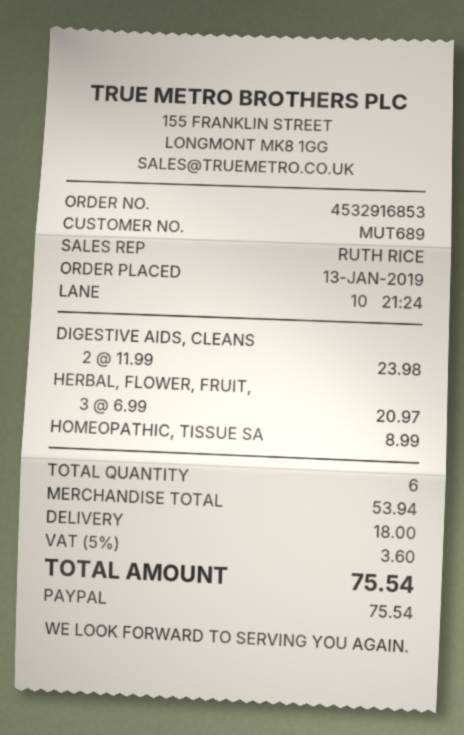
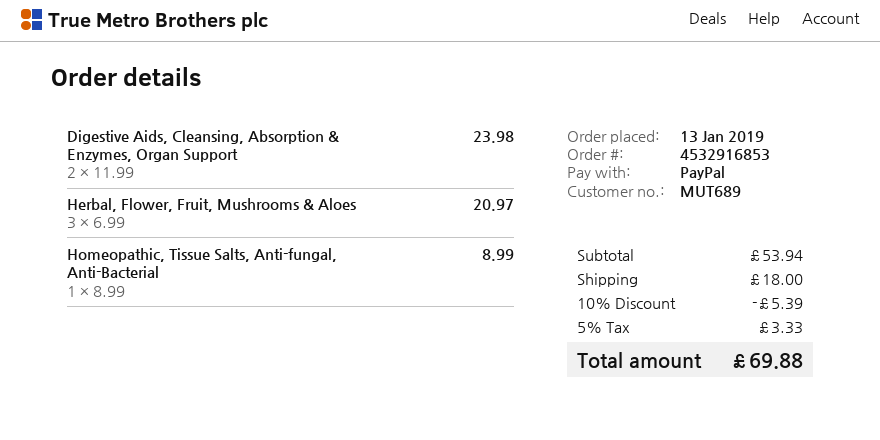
discount: none -> 10% = 5.39
tax: 5% = 3.60 -> 5% = 3.33
total: 75.54 -> 69.88

